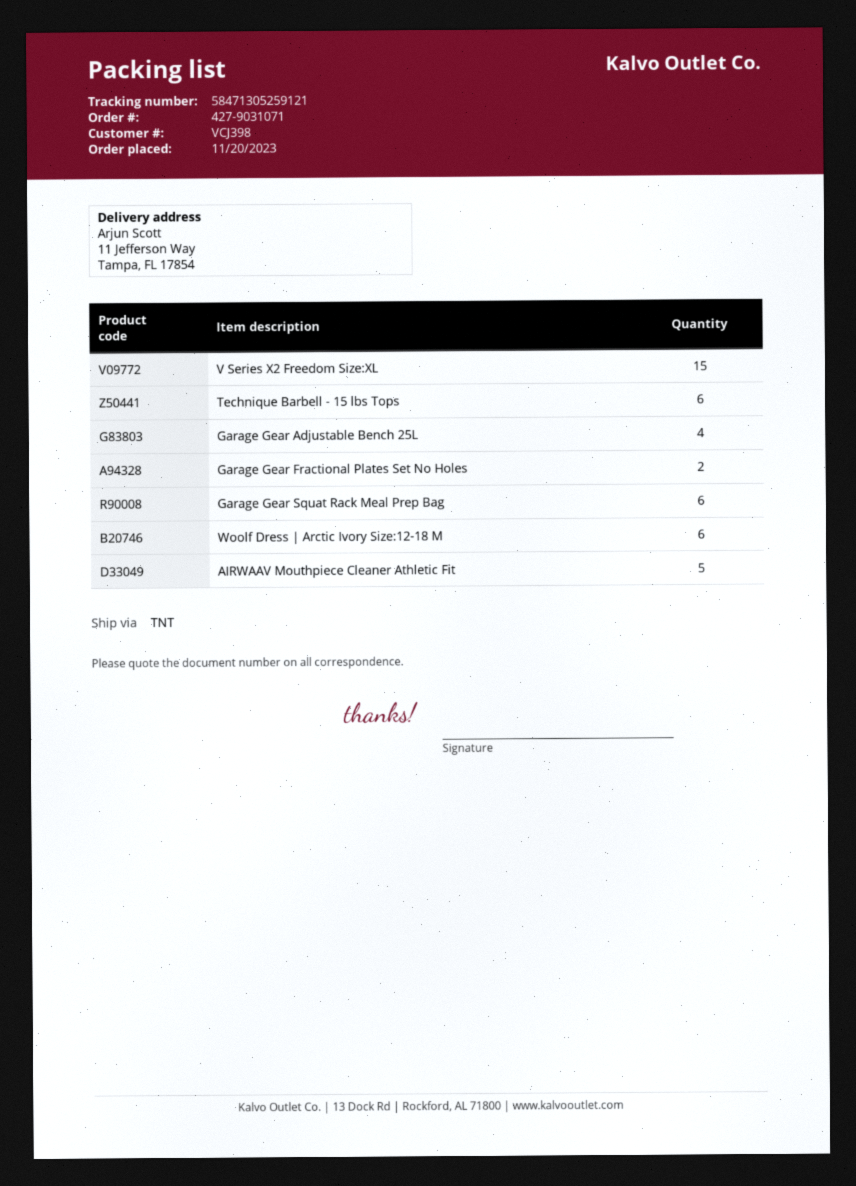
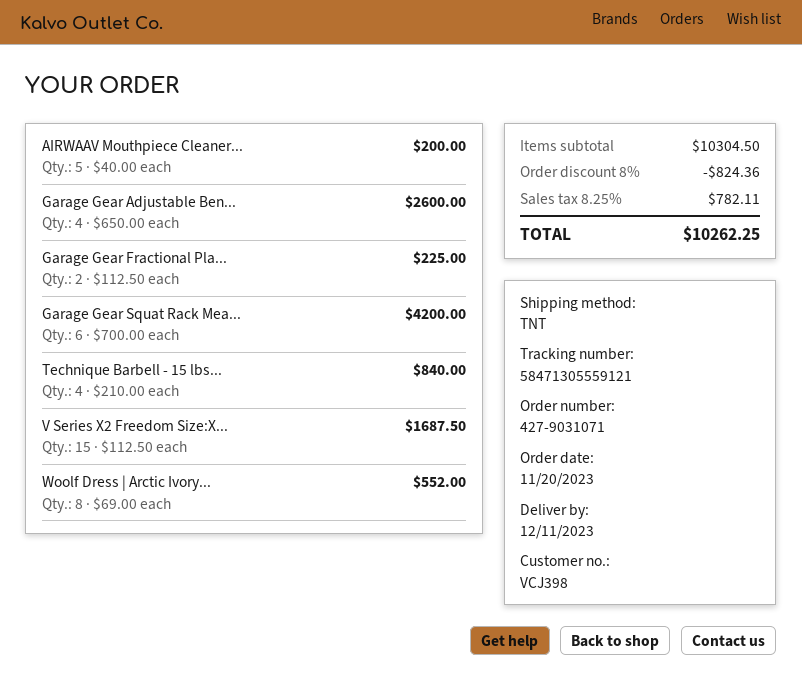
tracking number: 58471305259121 -> 58471305559121
Technique Barbell - 15 lbs Tops: 6 -> 4
Woolf Dress | Arctic Ivory Size:12-18 M: 6 -> 8

